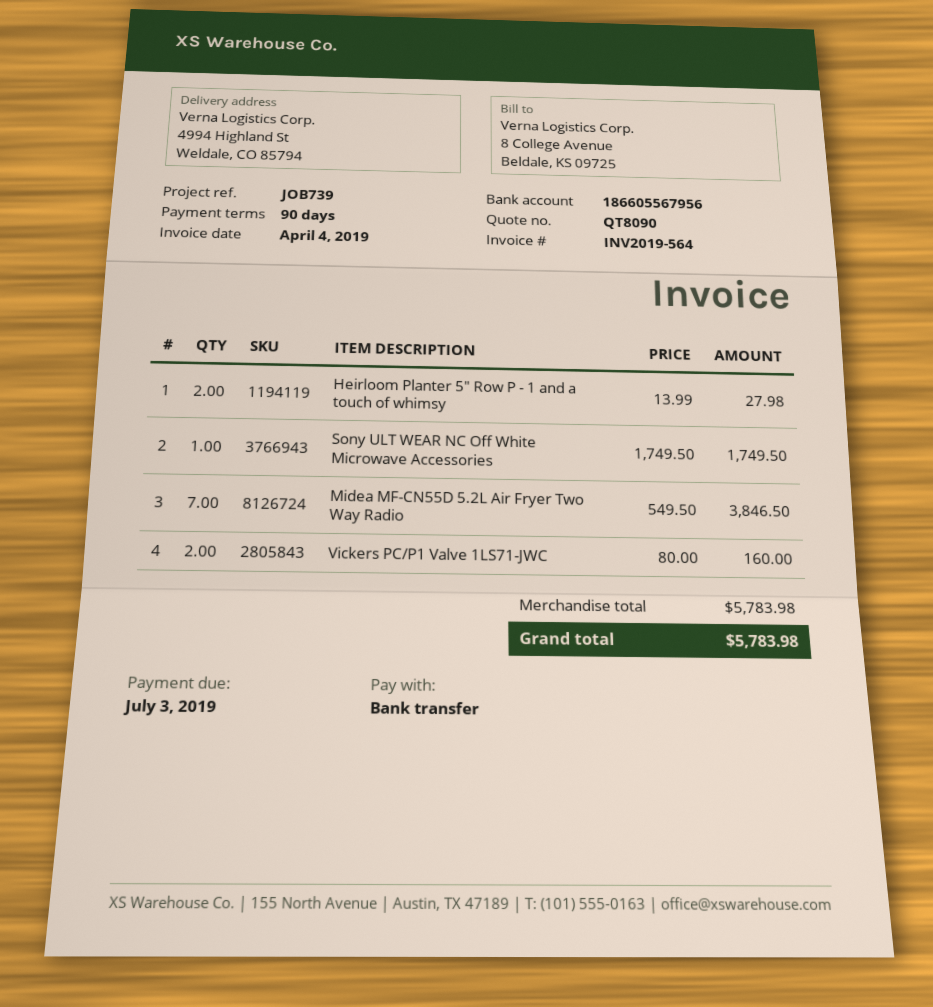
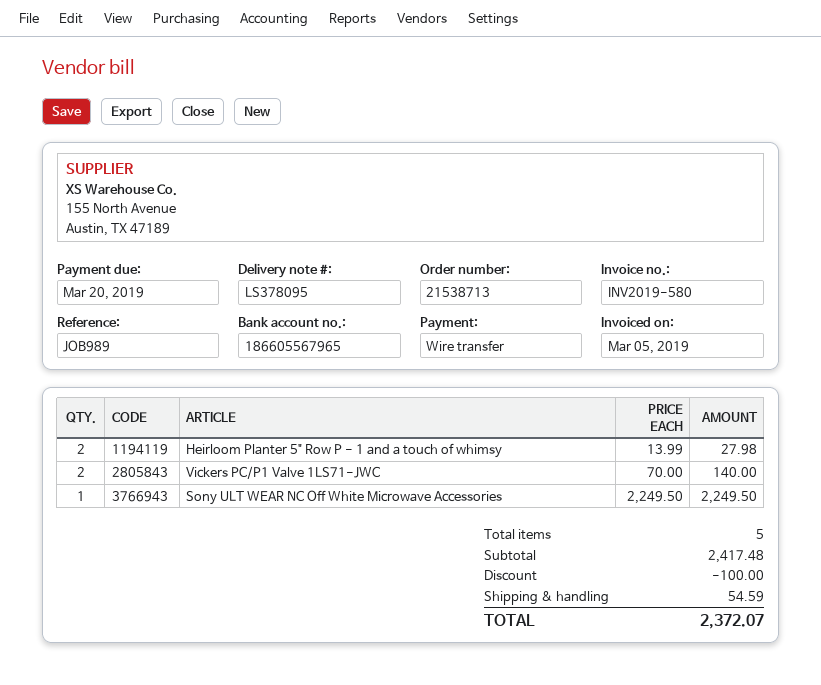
invoice number: INV2019-564 -> INV2019-580
invoice date: 2019-04-04 -> 2019-03-05
due date: 2019-07-03 -> 2019-03-20
reference: JOB739 -> JOB989
bank account: 186605567956 -> 186605567965
Sony ULT WEAR NC Off White Microwave Accessories: 1 x 1749.50 = 1749.50 -> 1 x 2249.50 = 2249.50
Midea MF-CN55D 5.2L Air Fryer Two Way Radio: 7 x 549.50 = 3846.50 -> none
Vickers PC/P1 Valve 1LS71-JWC: 2 x 80.00 = 160.00 -> 2 x 70.00 = 140.00
subtotal: 5783.98 -> 2417.48
discount: none -> 100.00
shipping: none -> 54.59
total: 5783.98 -> 2372.07

